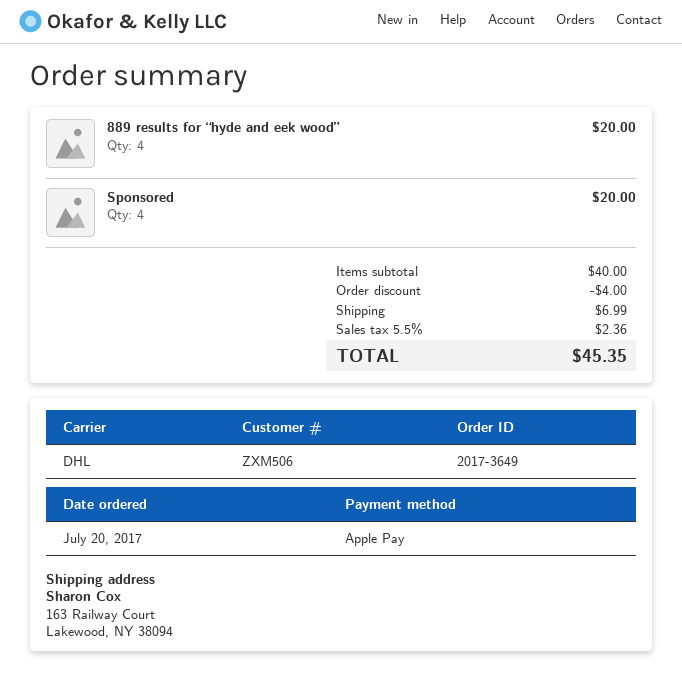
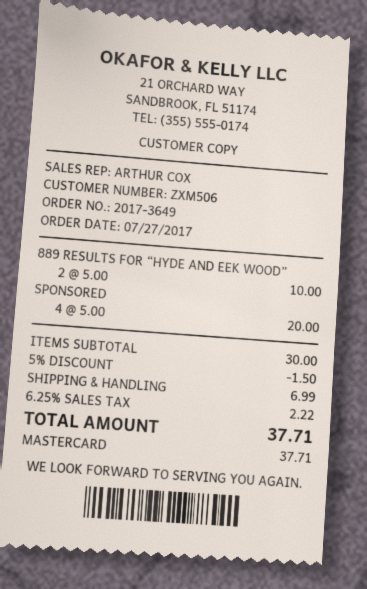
order date: 2017-07-20 -> 2017-07-27
payment method: Apple Pay -> Mastercard
889 results for “hyde and eek wood”: 4 for 20.00 -> 2 for 10.00
subtotal: 40.00 -> 30.00
discount: 4.00 -> 1.50
tax: 5.5% = 2.36 -> 6.25% = 2.22
total: 45.35 -> 37.71

